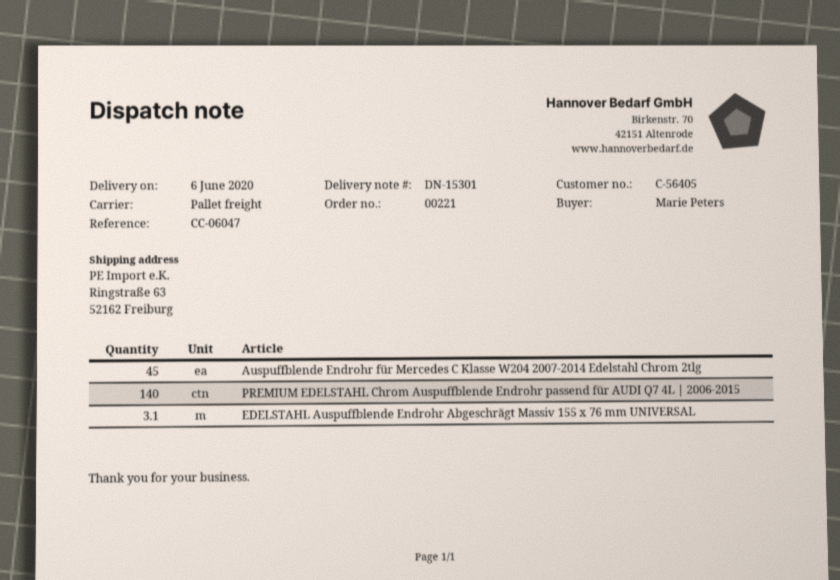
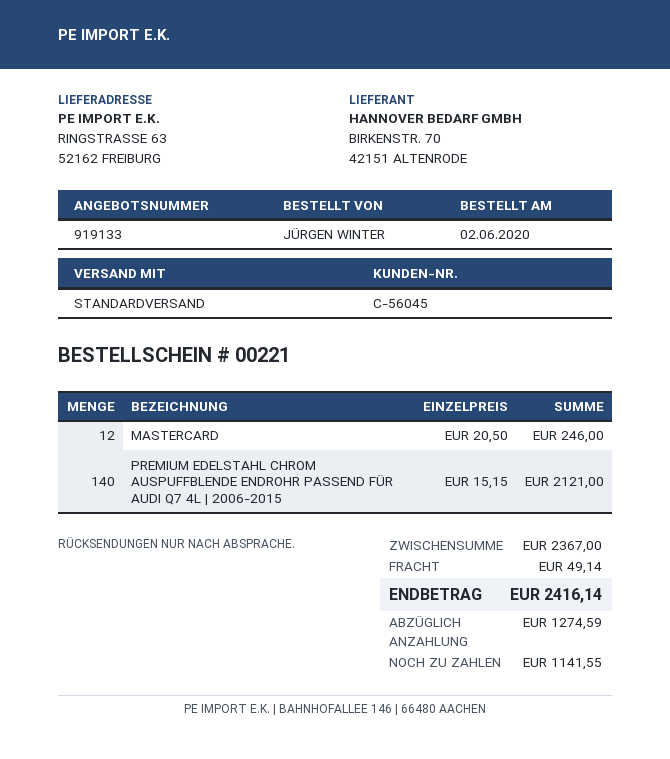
customer number: C-56405 -> C-56045
ordered by: Marie Peters -> JÜRGEN WINTER
shipping method: pallet freight -> standard
Auspuffblende Endrohr für Mercedes C Klasse W204 2007-2014 Edelstahl Chrom 2tlg: 45 -> none
EDELSTAHL Auspuffblende Endrohr Abgeschrägt Massiv 155 x 76 mm UNIVERSAL: 3.1 -> none
MASTERCARD: none -> 12

